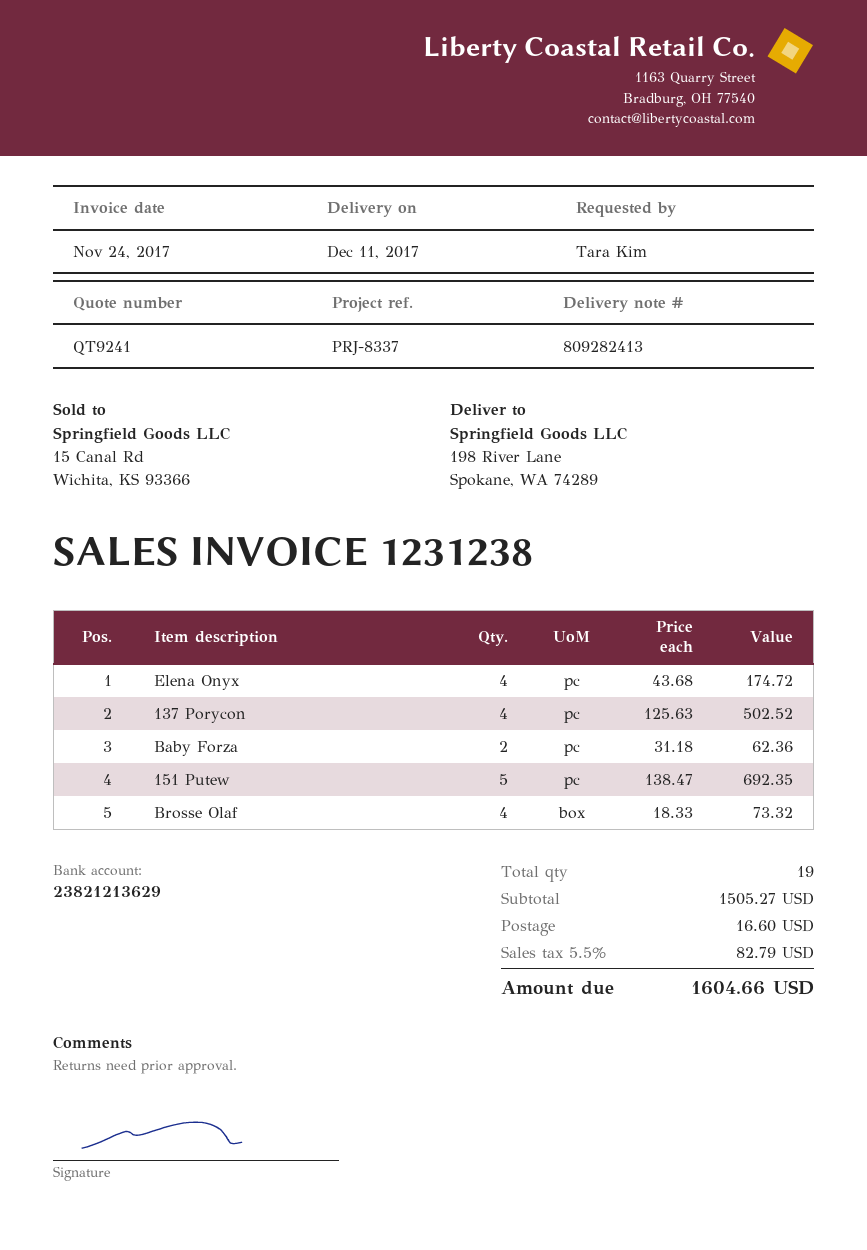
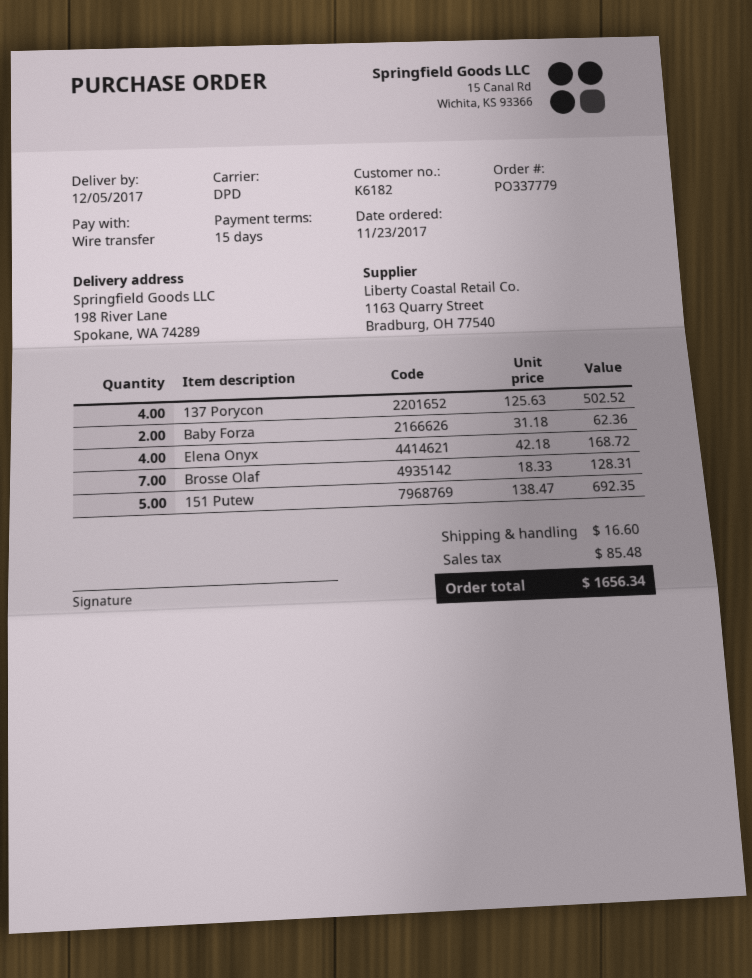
delivery date: 2017-12-11 -> 2017-12-05
Elena Onyx: 4 x 43.68 = 174.72 -> 4 x 42.18 = 168.72
Brosse Olaf: 4 x 18.33 = 73.32 -> 7 x 18.33 = 128.31
tax: 82.79 -> 85.48
total: 1604.66 -> 1656.34

